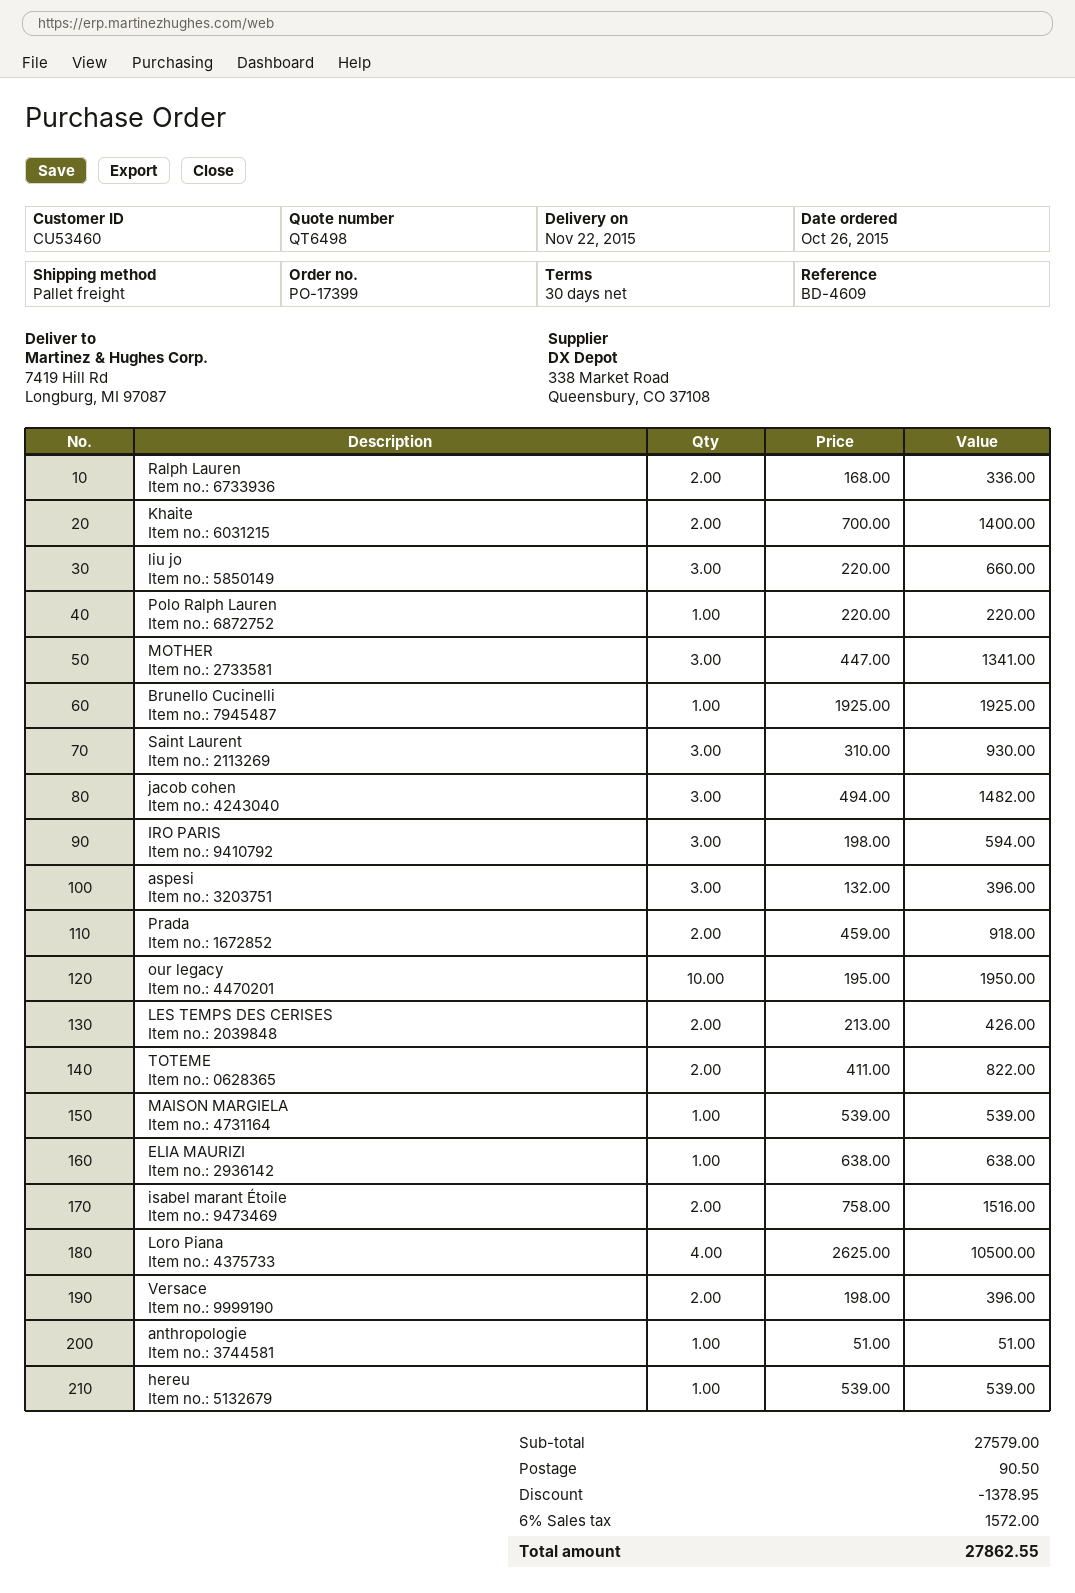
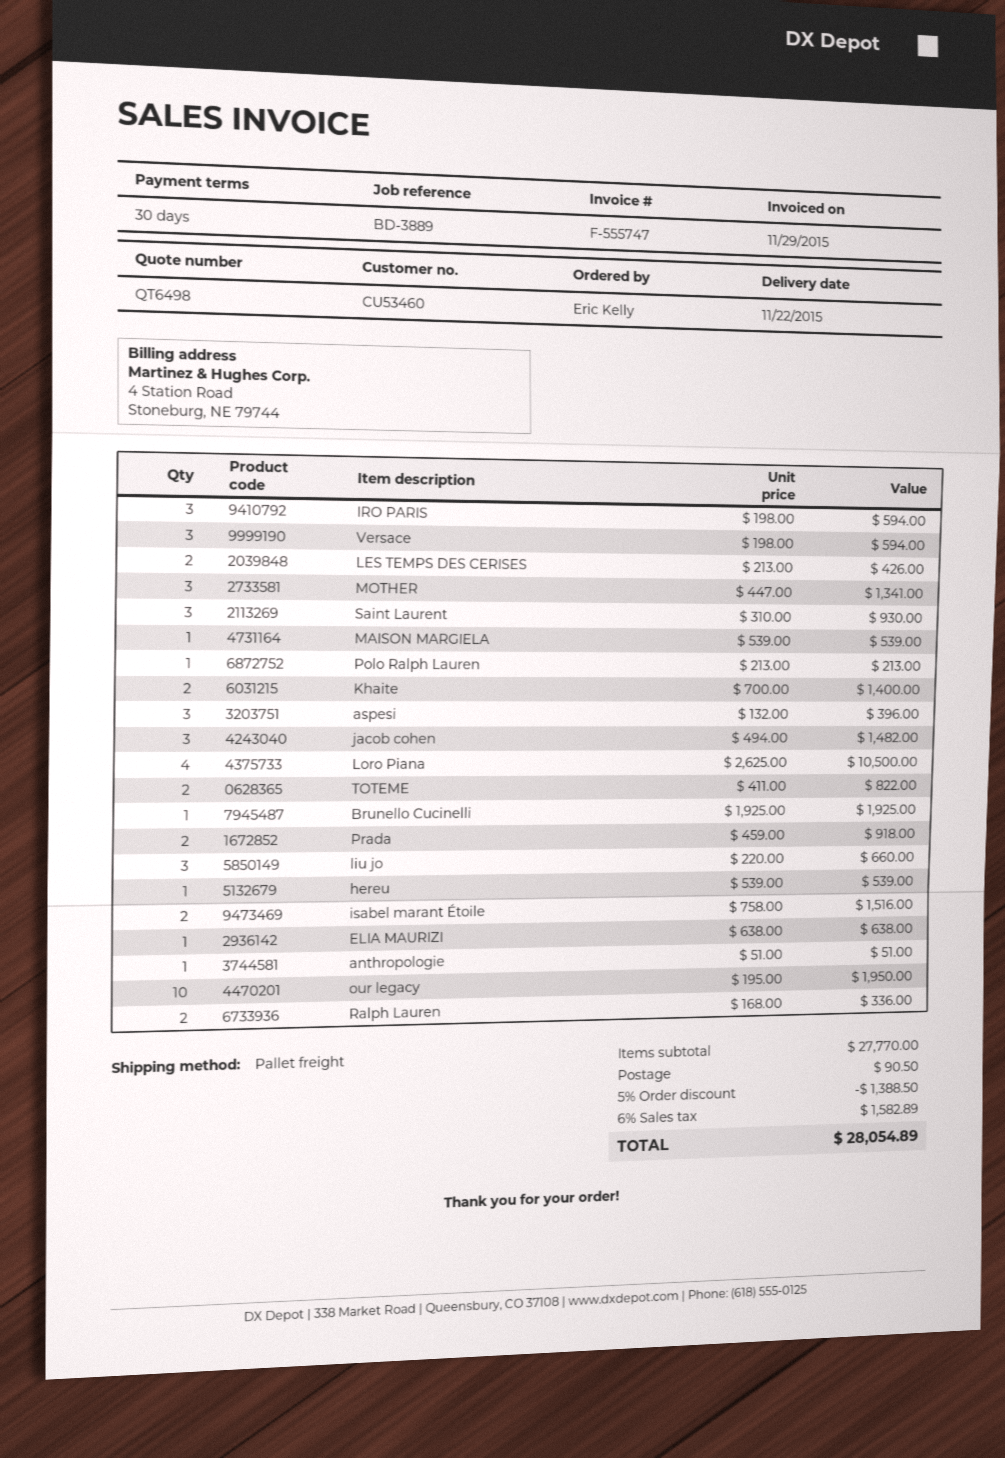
reference: BD-4609 -> BD-3889
Polo Ralph Lauren: 1 x 220.00 = 220.00 -> 1 x 213.00 = 213.00
Versace: 2 x 198.00 = 396.00 -> 3 x 198.00 = 594.00
subtotal: 27579.00 -> 27770.00
discount: 1378.95 -> 1388.50
tax: 6% = 1572.00 -> 6% = 1582.89
total: 27862.55 -> 28054.89

